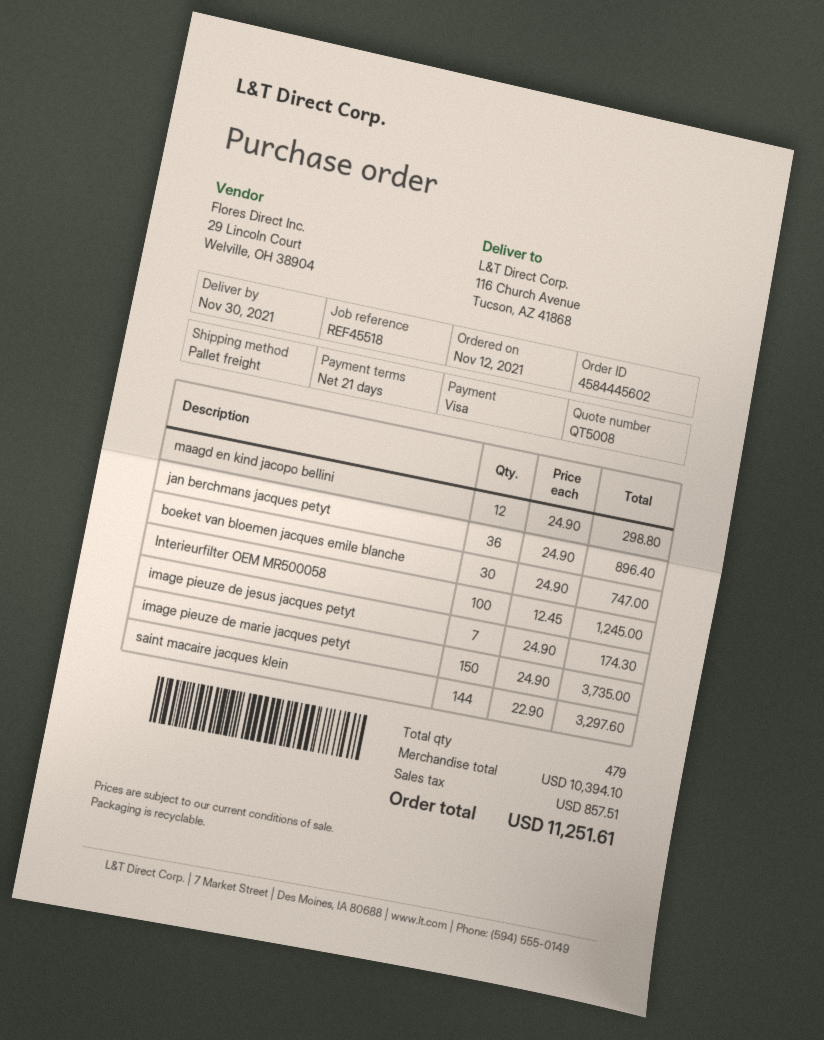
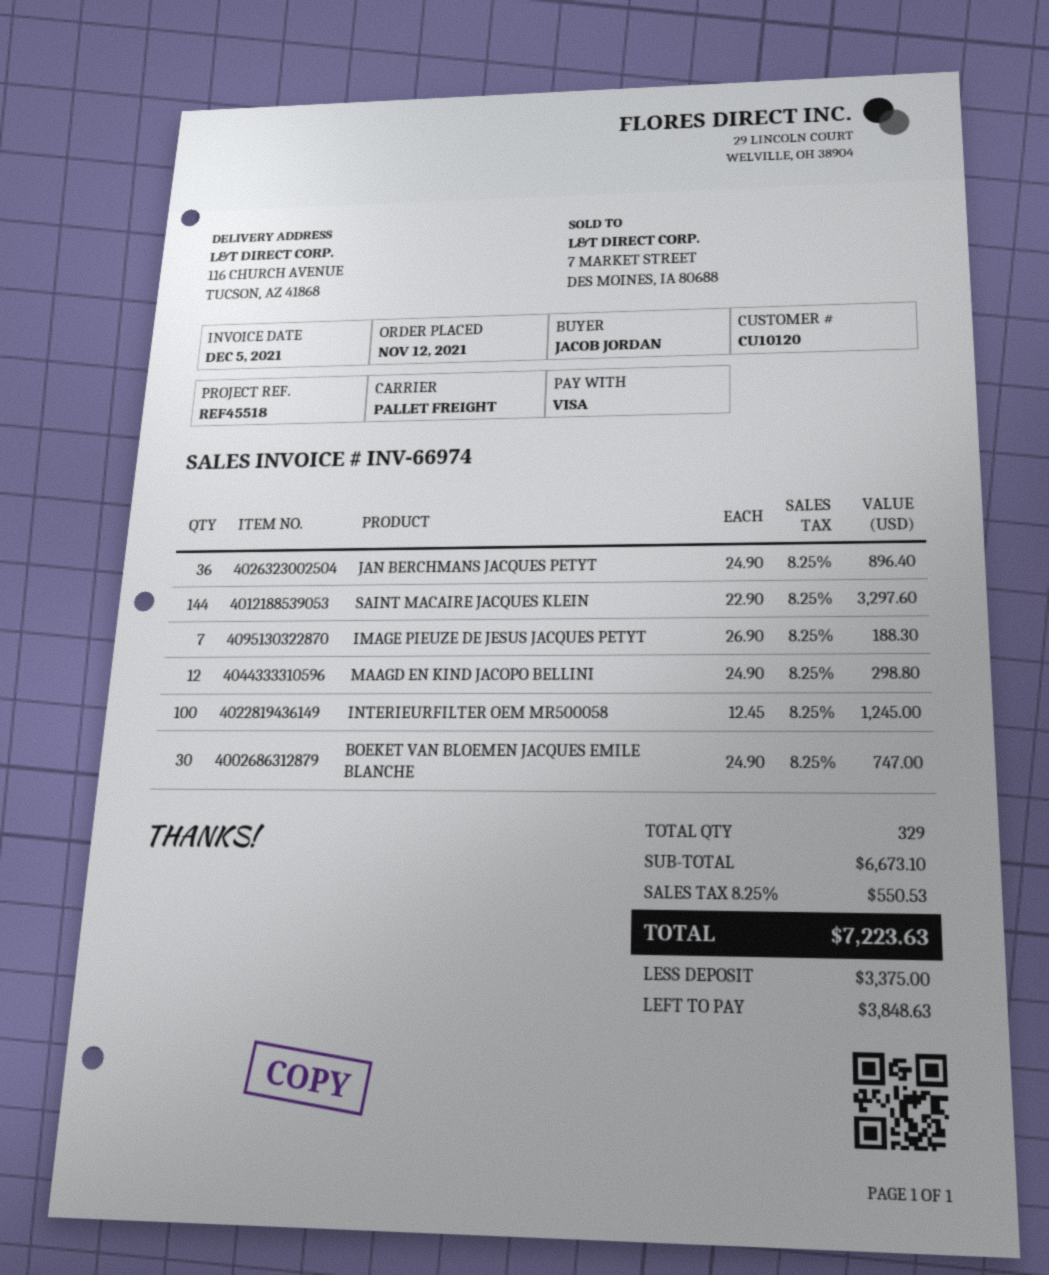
image pieuze de jesus jacques petyt: 7 x 24.90 = 174.30 -> 7 x 26.90 = 188.30
image pieuze de marie jacques petyt: 150 x 24.90 = 3735.00 -> none
total quantity: 479 -> 329
subtotal: 10394.10 -> 6673.10
tax: 857.51 -> 550.53
total: 11251.61 -> 7223.63

